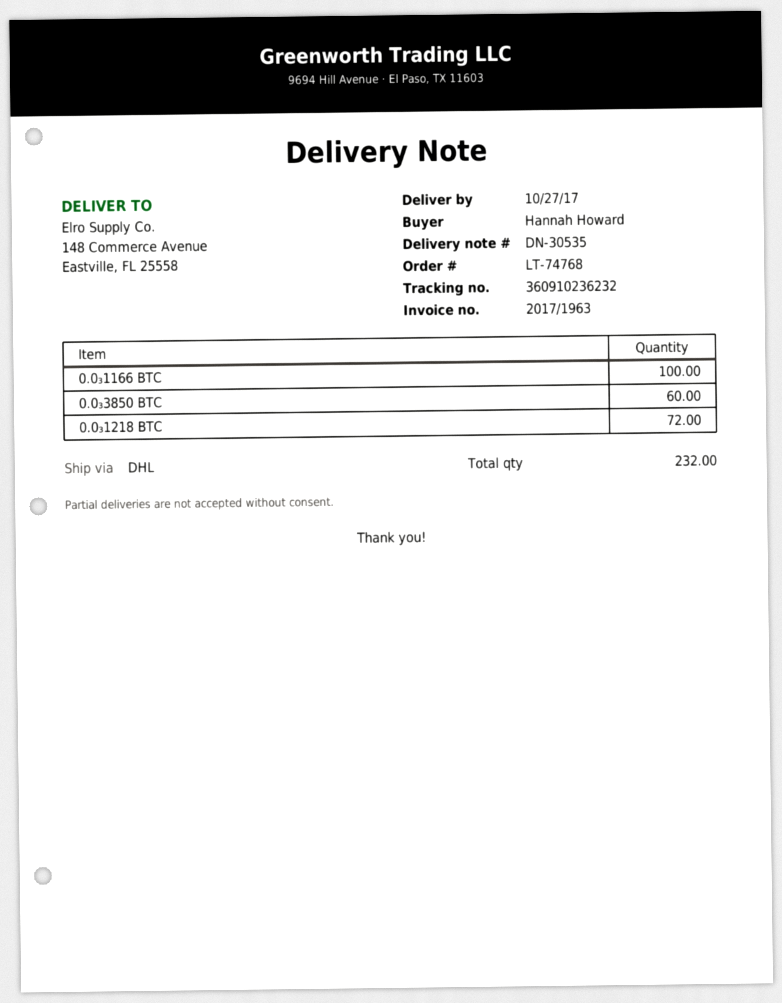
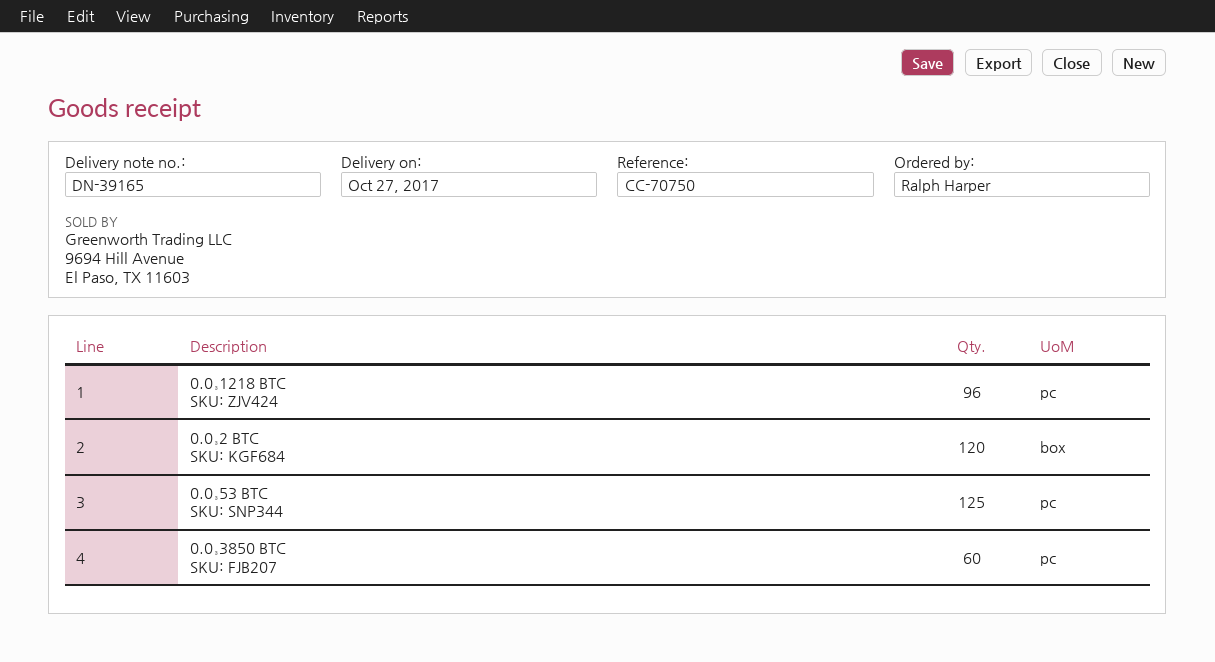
delivery note number: DN-30535 -> DN-39165
ordered by: Hannah Howard -> Ralph Harper
0.0₃1166 BTC: 100 -> none
0.0₃1218 BTC: 72 -> 96
0.0₃2 BTC: none -> 120
0.0₃53 BTC: none -> 125

